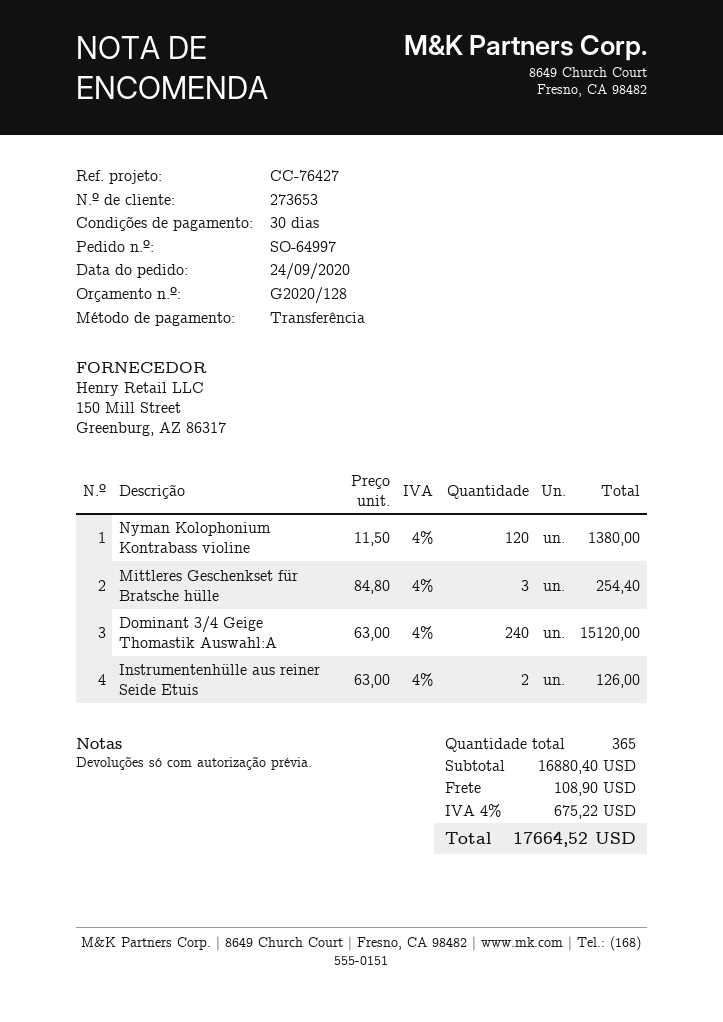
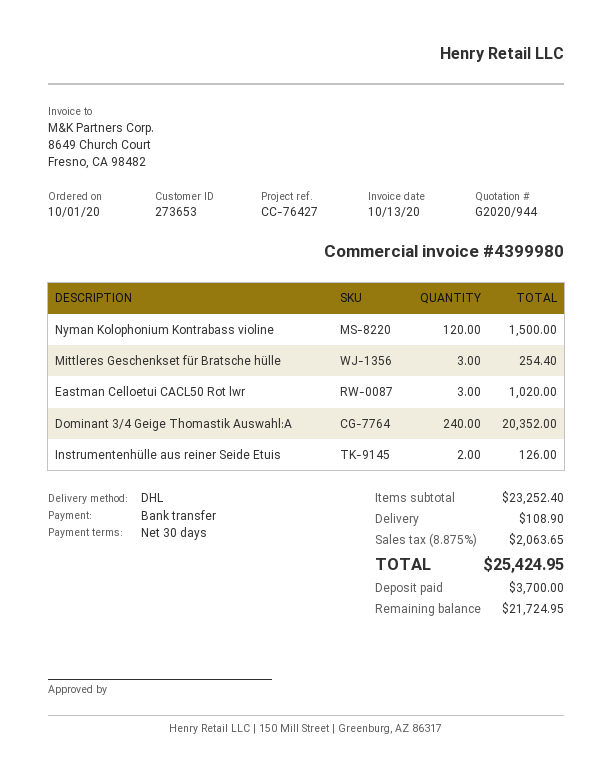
quote number: G2020/128 -> G2020/944
order date: 2020-09-24 -> 2020-10-01
Nyman Kolophonium Kontrabass violine: 120 for 1380.00 -> 120 for 1500.00
Dominant 3/4 Geige Thomastik Auswahl:A: 240 for 15120.00 -> 240 for 20352.00
Eastman Celloetui CACL50 Rot lwr: none -> 3 for 1020.00
subtotal: 16880.40 -> 23252.40
tax: 4% = 675.22 -> 8.875% = 2063.65
total: 17664.52 -> 25424.95

